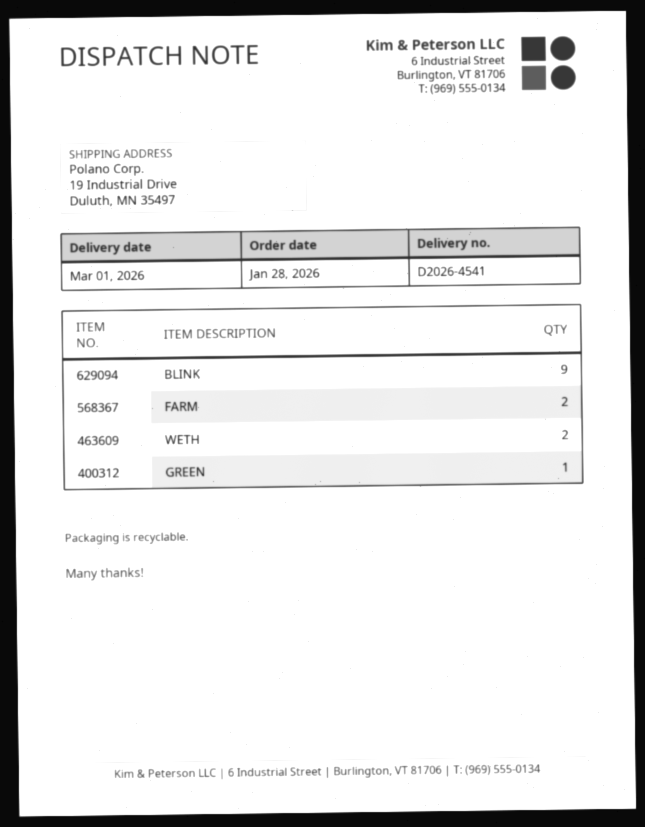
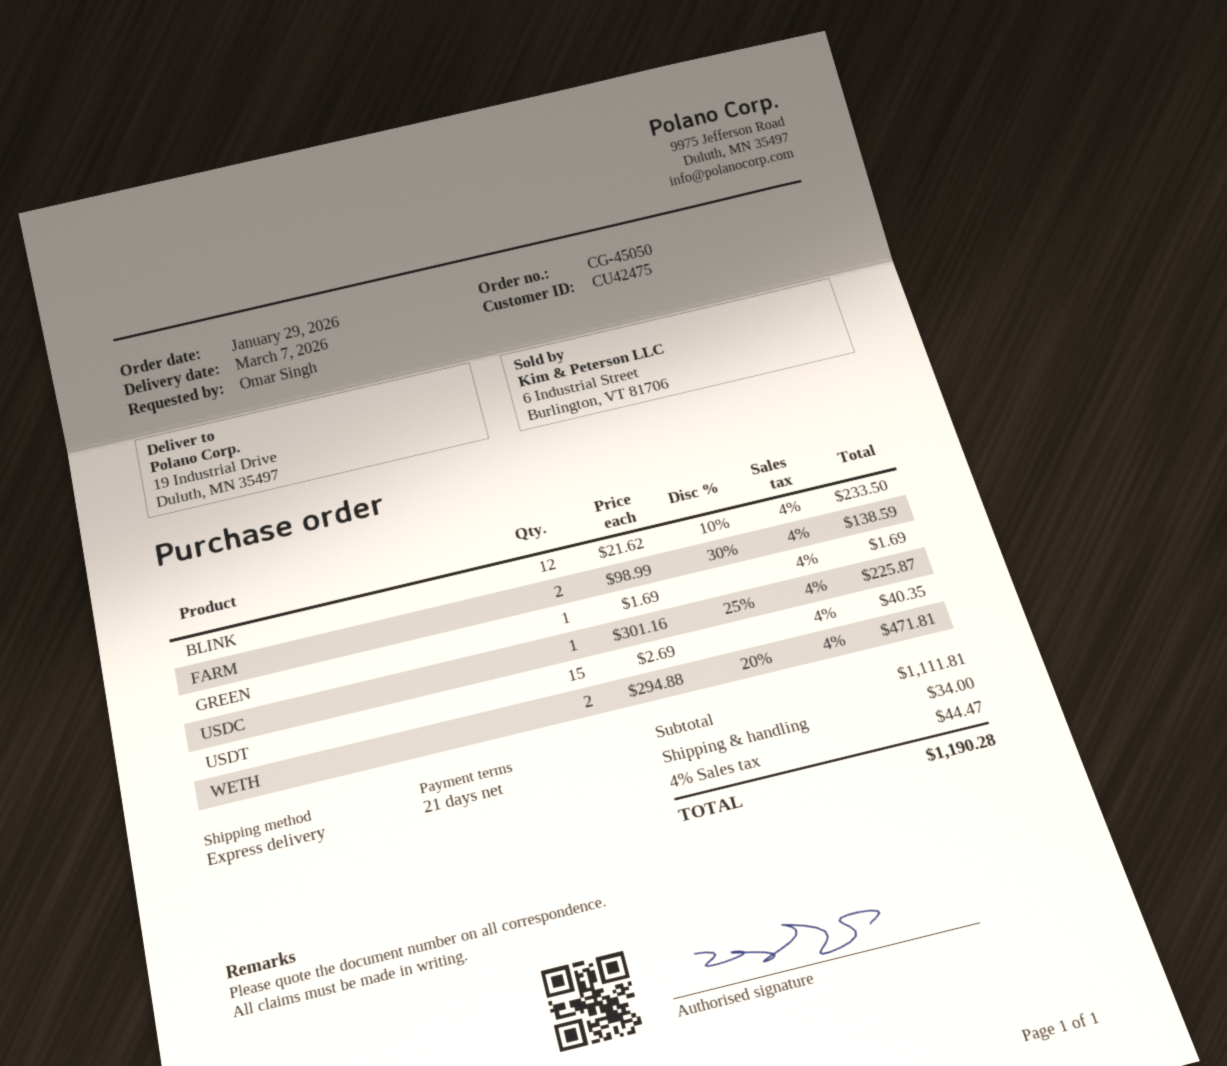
order date: 2026-01-28 -> 2026-01-29
delivery date: 2026-03-01 -> 2026-03-07
BLINK: 9 -> 12
USDC: none -> 1
USDT: none -> 15

